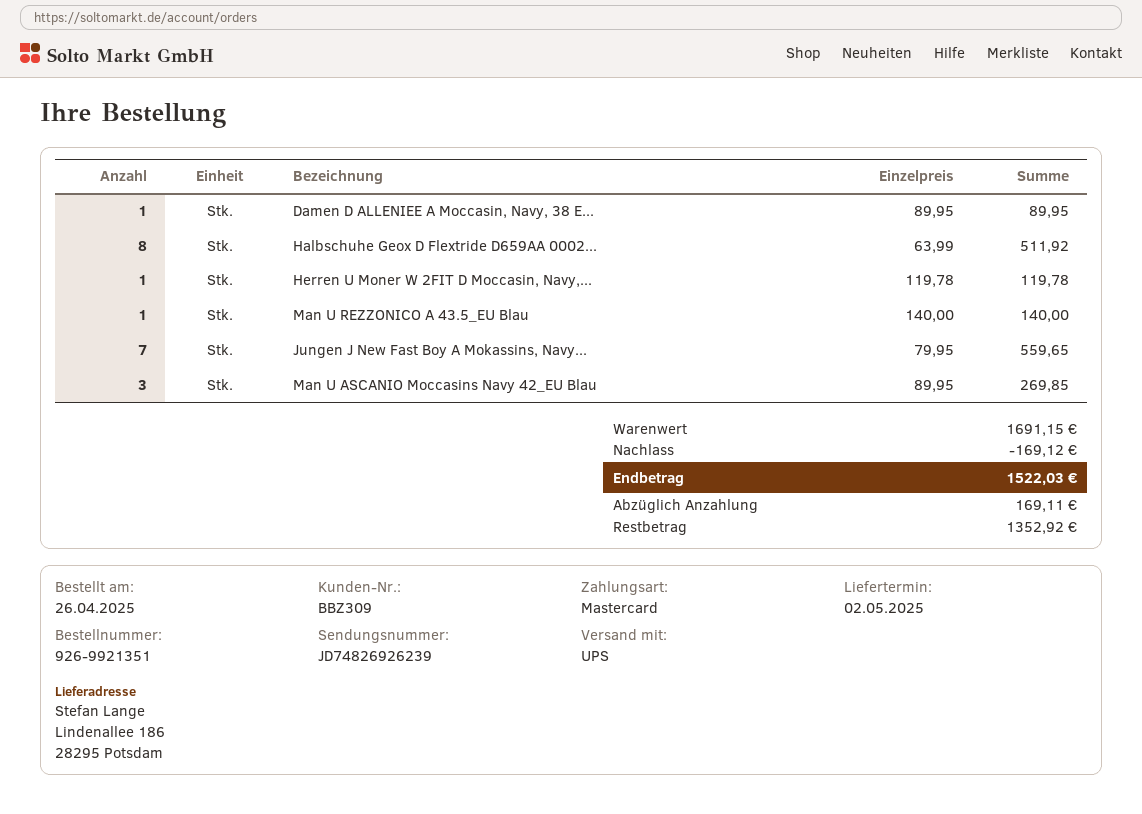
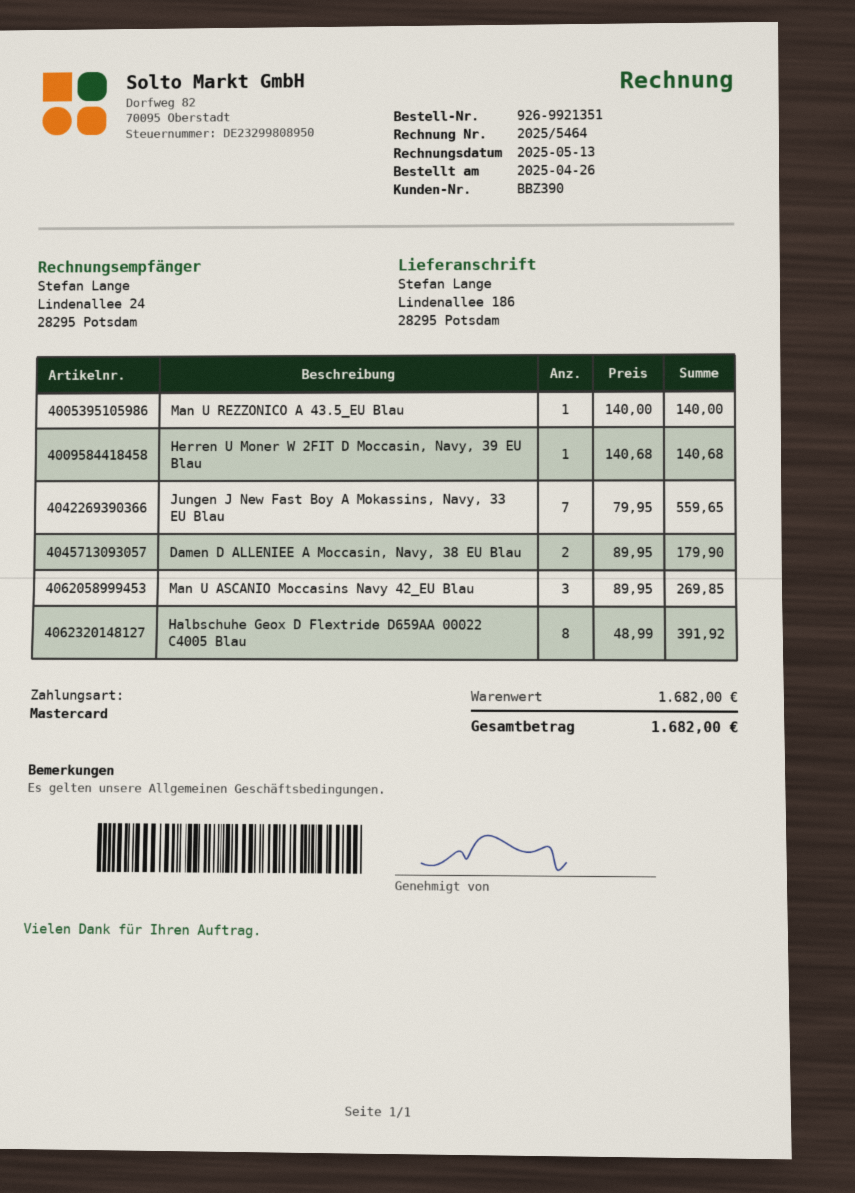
customer number: BBZ309 -> BBZ390
Damen D ALLENIEE A Moccasin, Navy, 38 E...: 1 x 89.95 = 89.95 -> 2 x 89.95 = 179.90
Halbschuhe Geox D Flextride D659AA 0002...: 8 x 63.99 = 511.92 -> 8 x 48.99 = 391.92
Herren U Moner W 2FIT D Moccasin, Navy,...: 1 x 119.78 = 119.78 -> 1 x 140.68 = 140.68
subtotal: 1691.15 -> 1682.00
discount: 169.12 -> none
total: 1522.03 -> 1682.00

